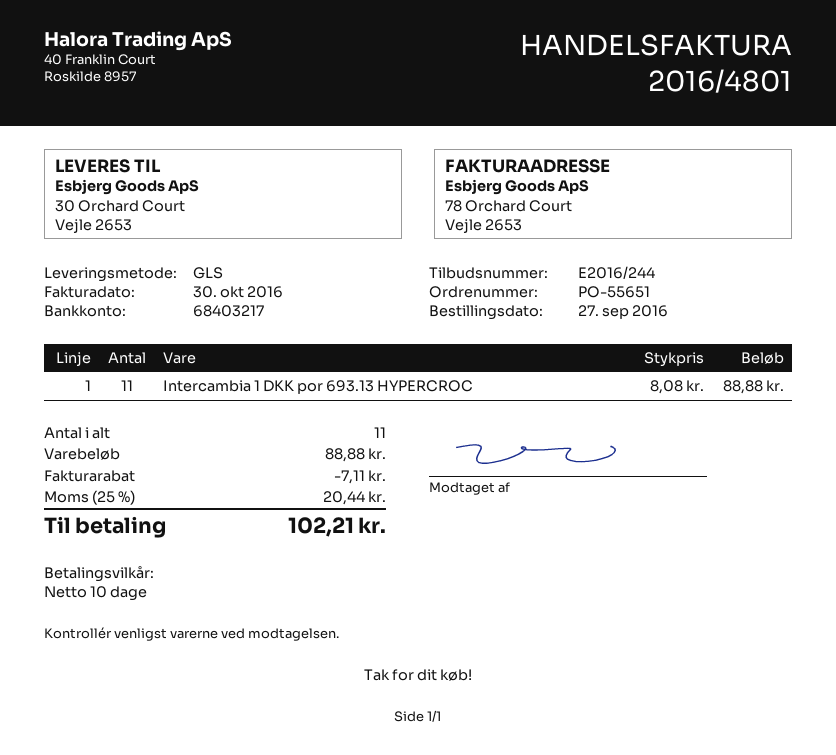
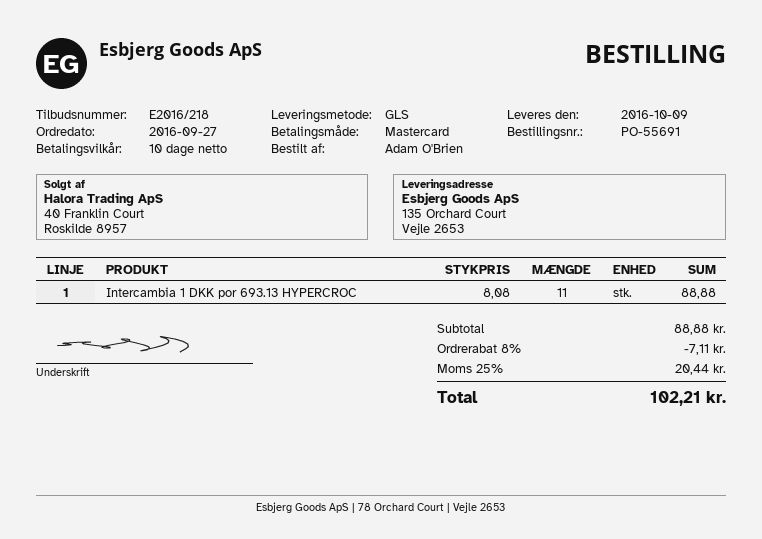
quote number: E2016/244 -> E2016/218
order number: PO-55651 -> PO-55691
ship to: 30 Orchard Court, Vejle 2653 -> 135 Orchard Court, Vejle 2653

